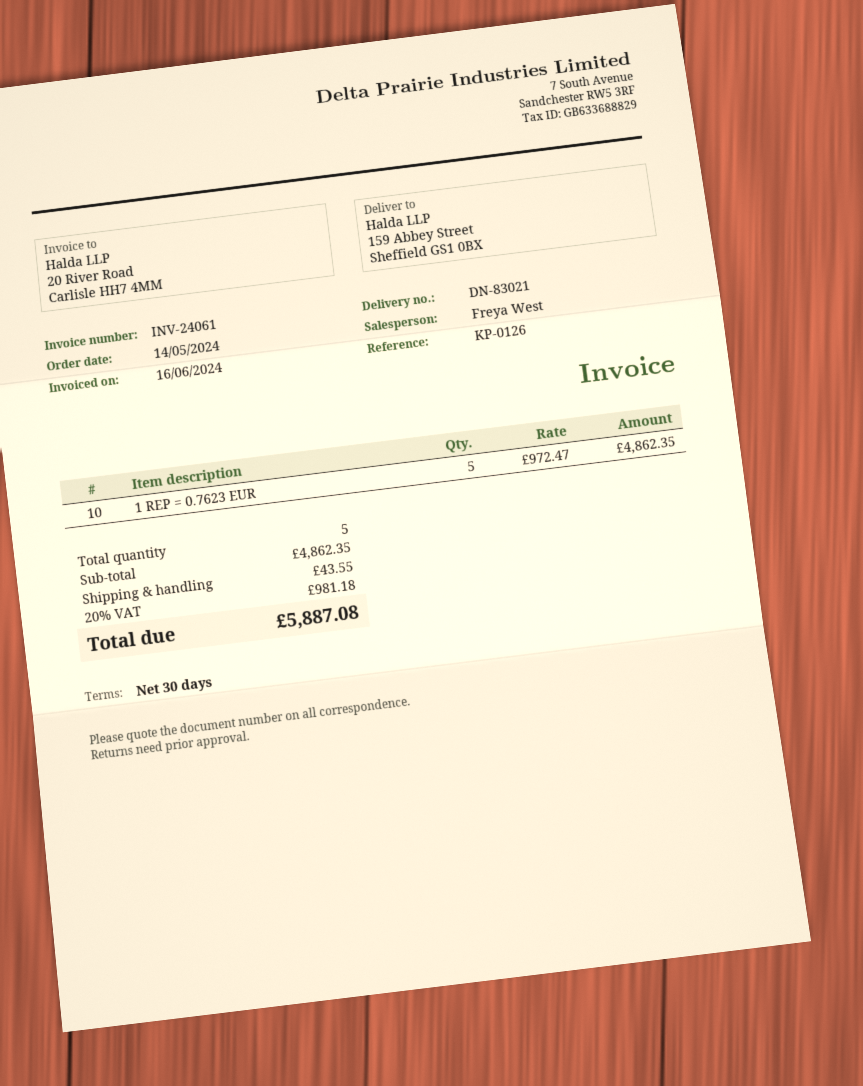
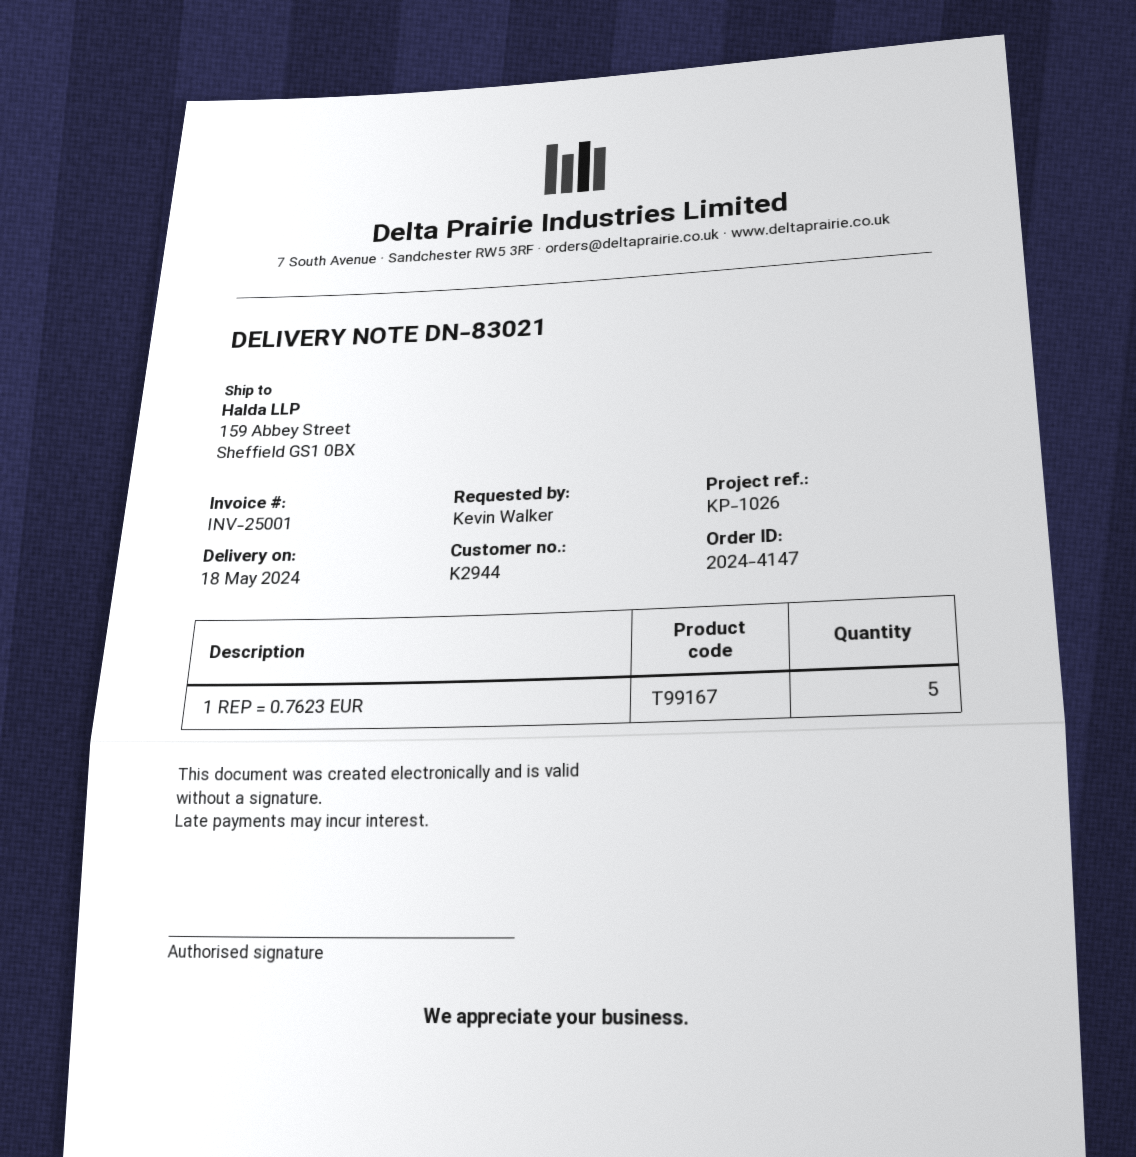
invoice number: INV-24061 -> INV-25001
reference: KP-0126 -> KP-1026

